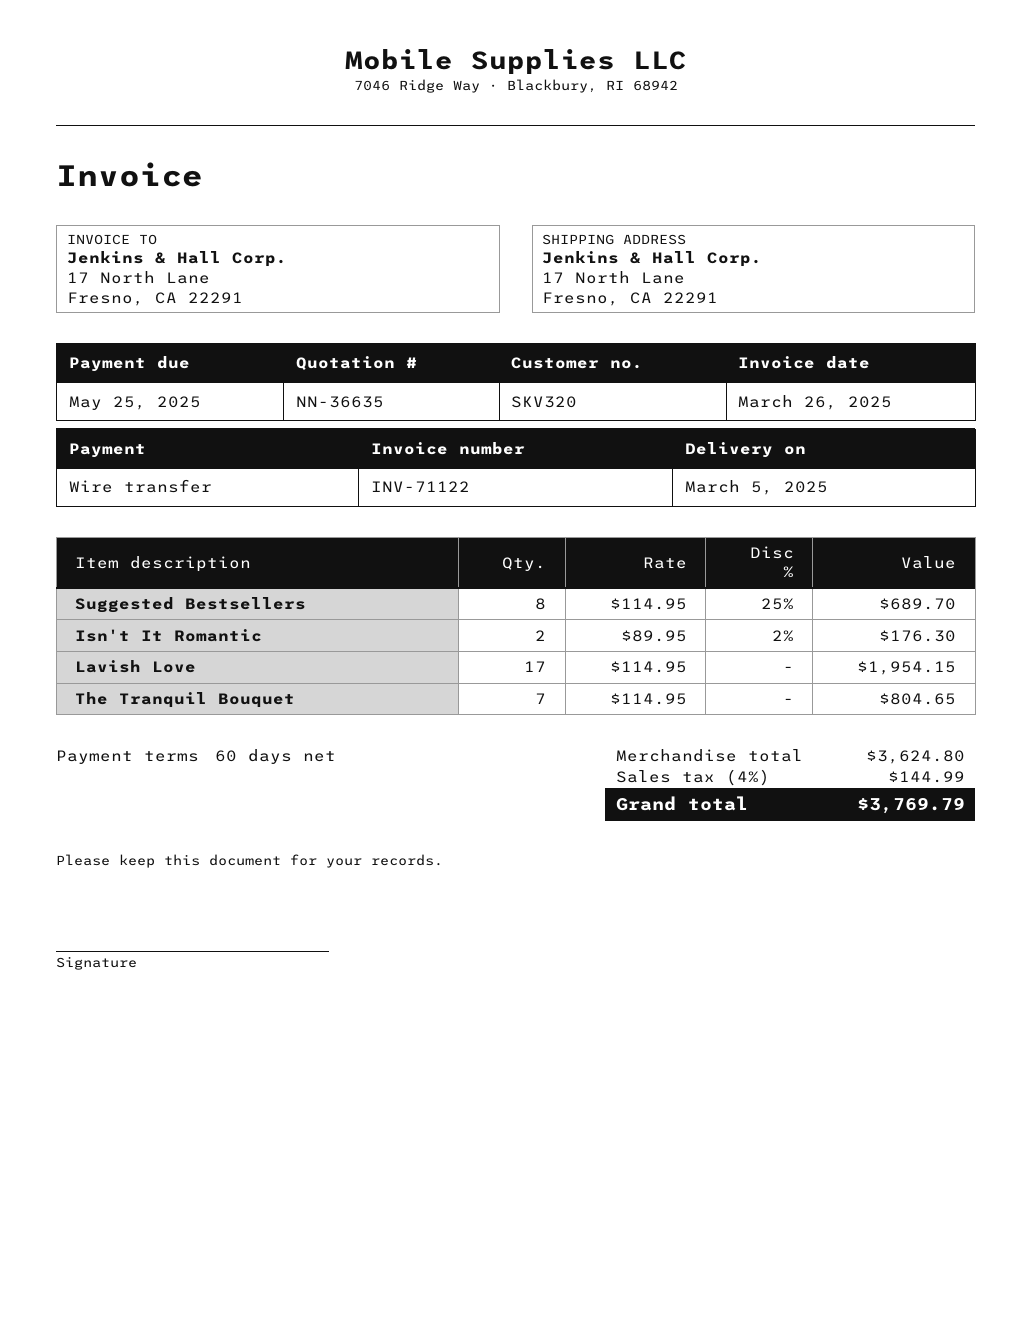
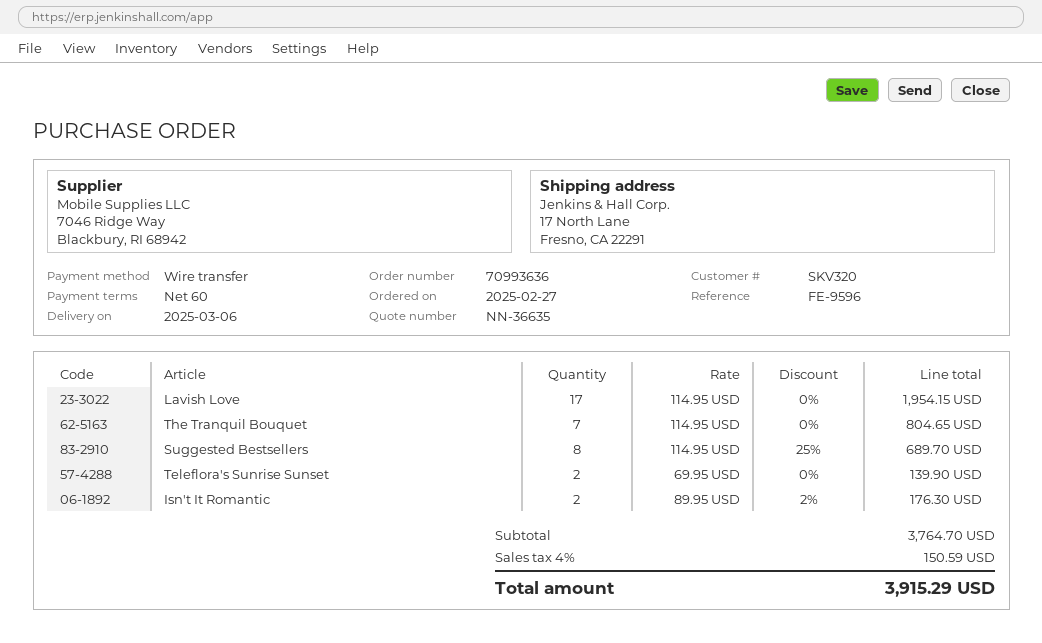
delivery date: 2025-03-05 -> 2025-03-06
Teleflora's Sunrise Sunset: none -> 2 x 69.95 = 139.90
subtotal: 3624.80 -> 3764.70
tax: 4% = 144.99 -> 4% = 150.59
total: 3769.79 -> 3915.29

